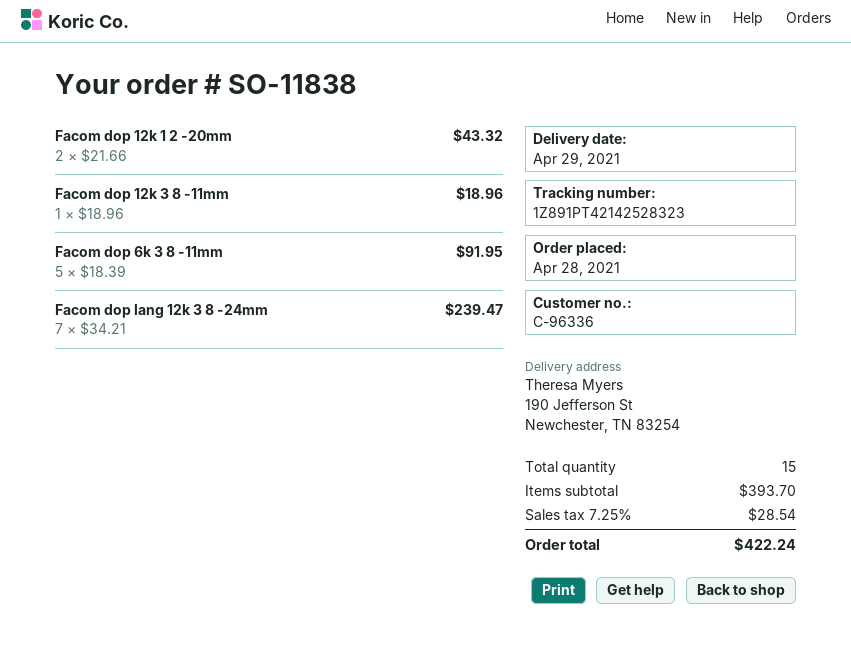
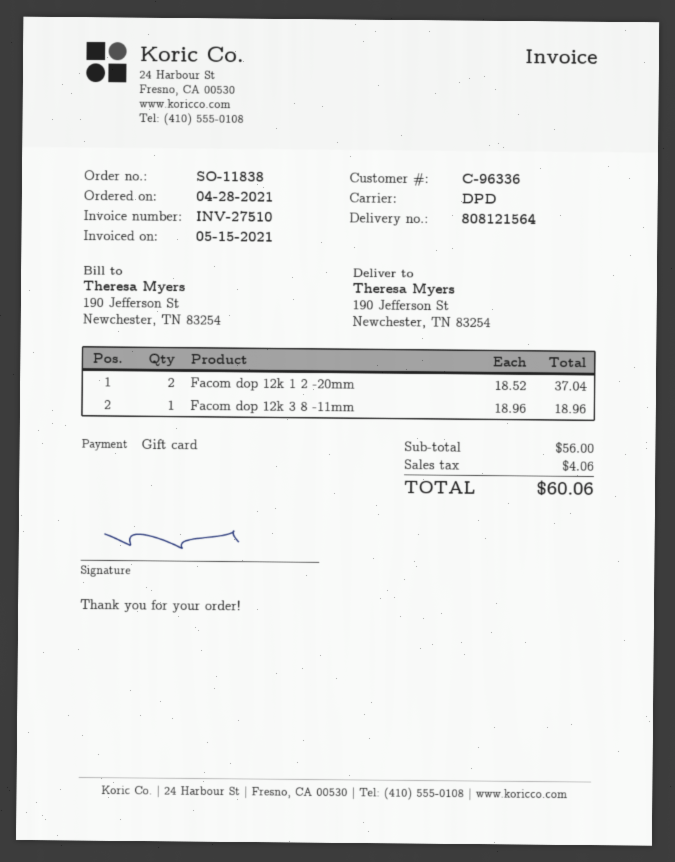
Facom dop 12k 1 2 -20mm: 2 x 21.66 = 43.32 -> 2 x 18.52 = 37.04
Facom dop 6k 3 8 -11mm: 5 x 18.39 = 91.95 -> none
Facom dop lang 12k 3 8 -24mm: 7 x 34.21 = 239.47 -> none
subtotal: 393.70 -> 56.00
tax: 28.54 -> 4.06
total: 422.24 -> 60.06

